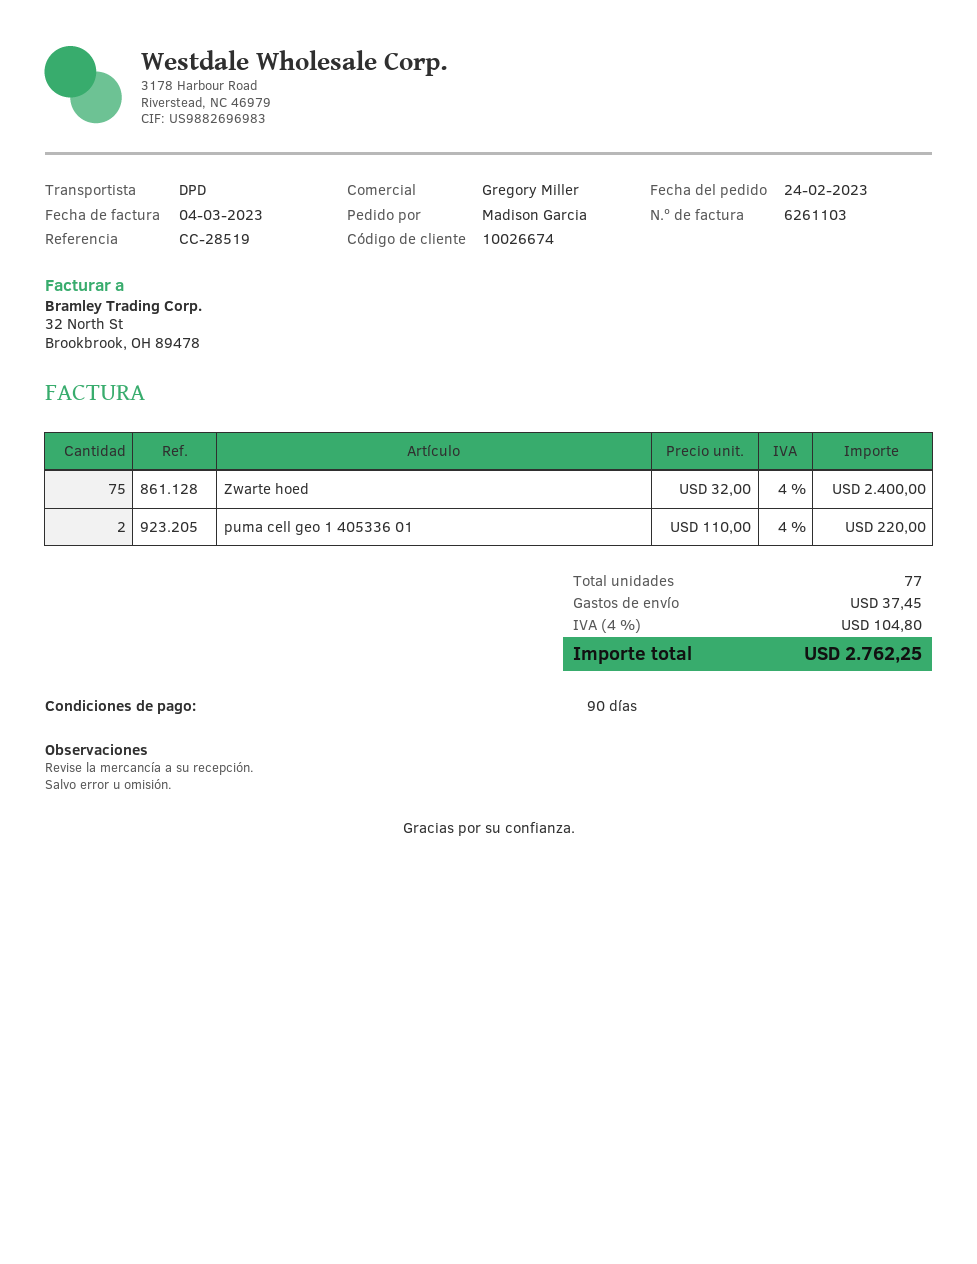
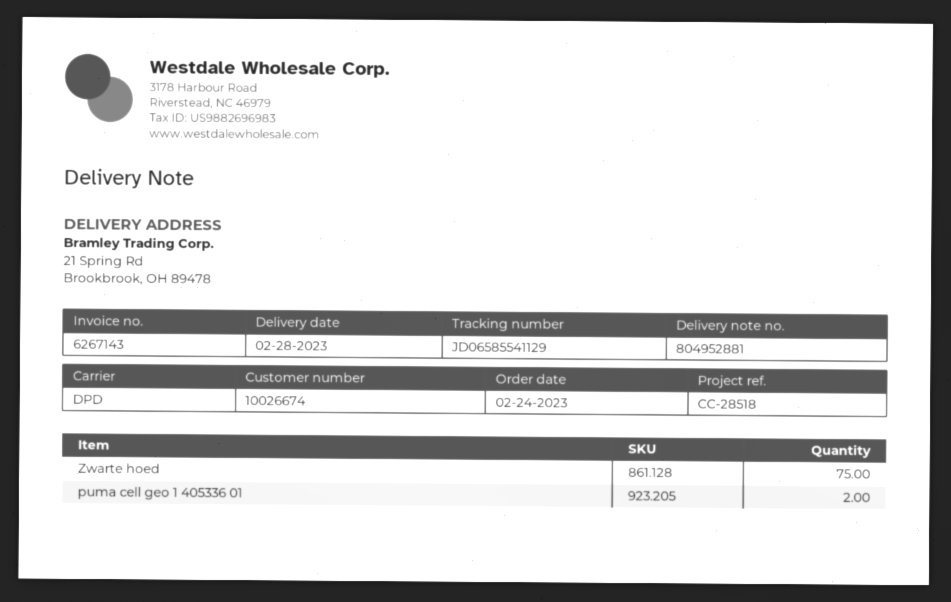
invoice number: 6261103 -> 6267143
reference: CC-28519 -> CC-28518

